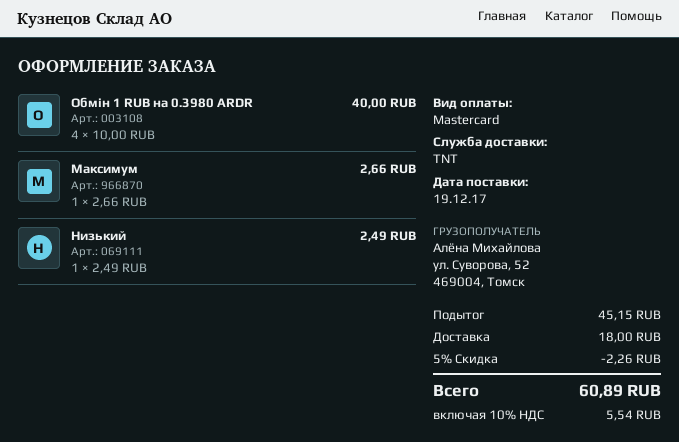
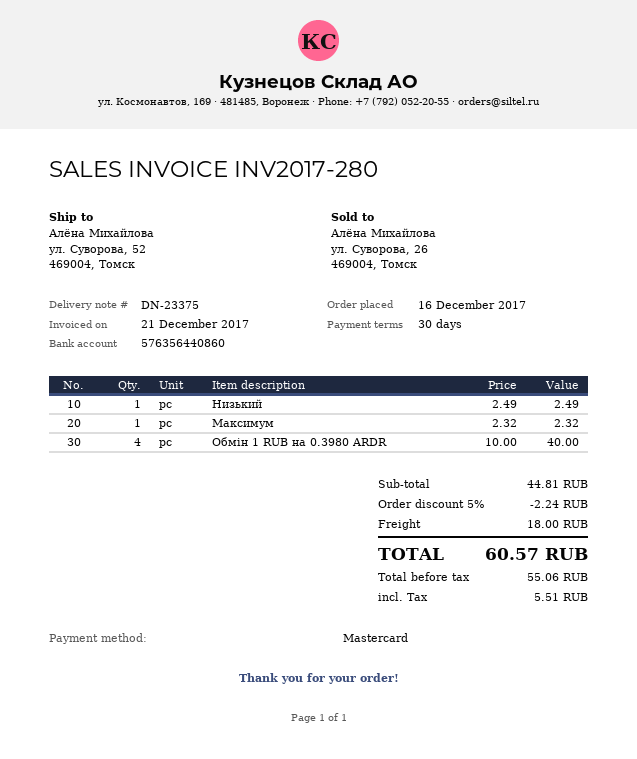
Максимум: 1 x 2.66 = 2.66 -> 1 x 2.32 = 2.32
subtotal: 45.15 -> 44.81
discount: 5% = 2.26 -> 5% = 2.24
tax: 5.54 -> 5.51
total: 60.89 -> 60.57

